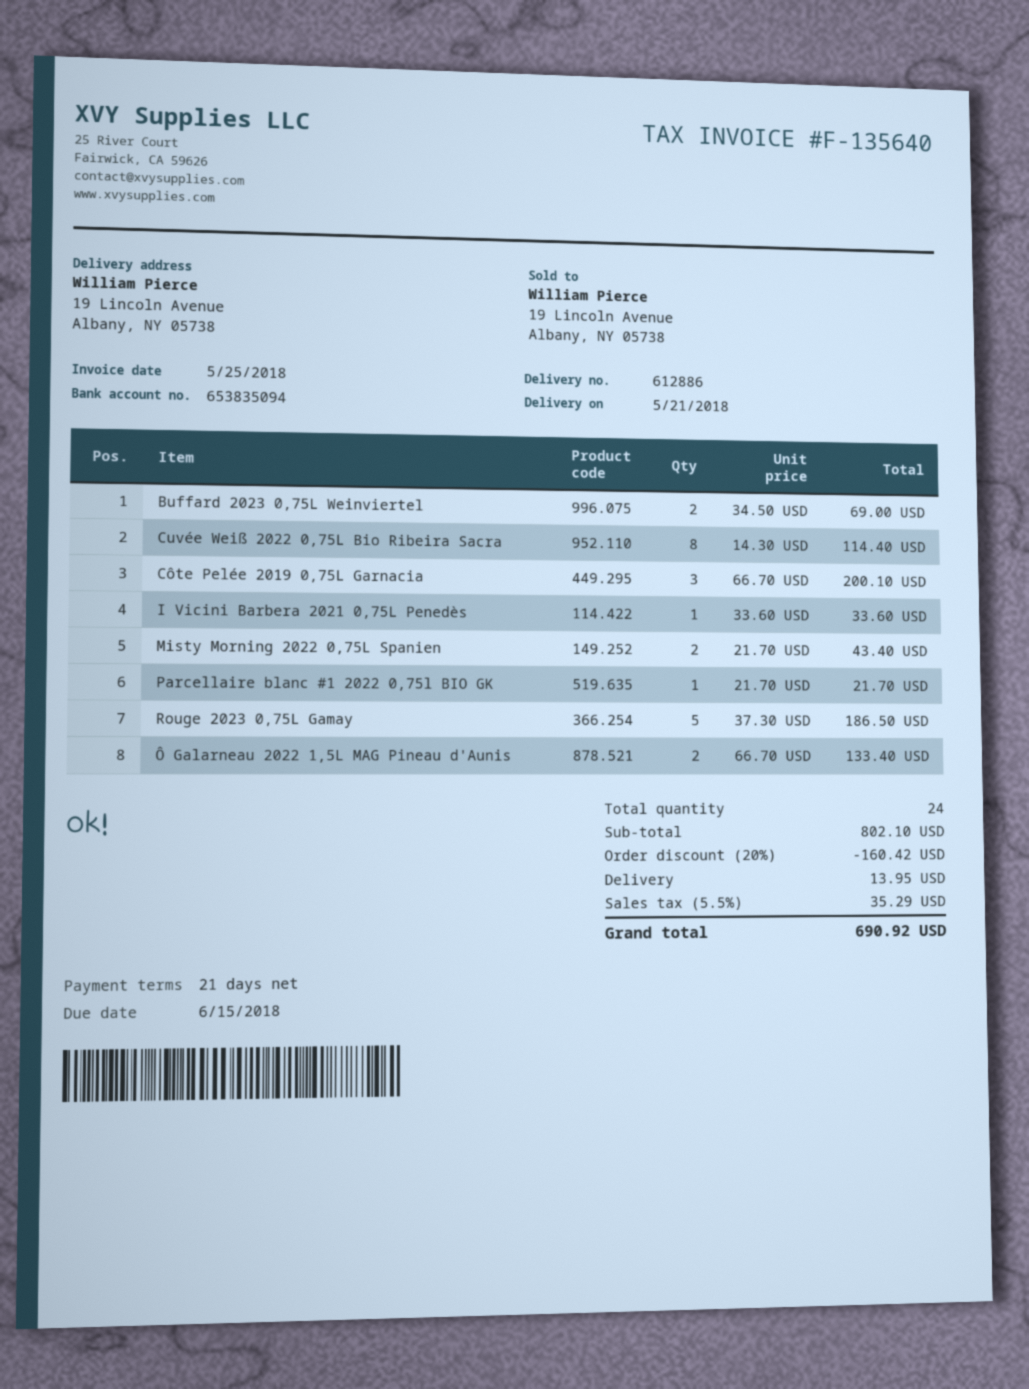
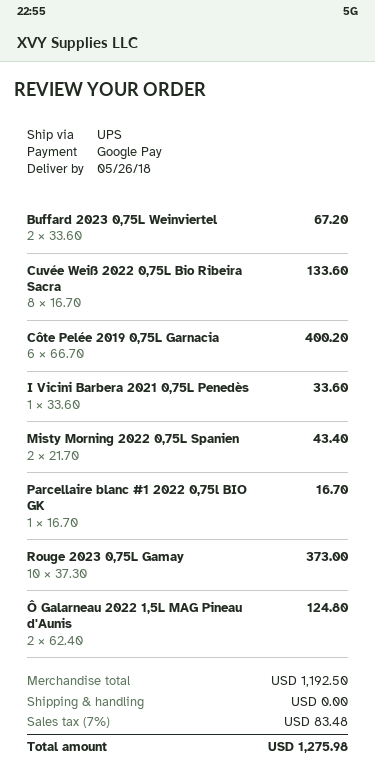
delivery date: 2018-05-21 -> 2018-05-26
Buffard 2023 0,75L Weinviertel: 2 x 34.50 = 69.00 -> 2 x 33.60 = 67.20
Cuvée Weiß 2022 0,75L Bio Ribeira Sacra: 8 x 14.30 = 114.40 -> 8 x 16.70 = 133.60
Côte Pelée 2019 0,75L Garnacia: 3 x 66.70 = 200.10 -> 6 x 66.70 = 400.20
Parcellaire blanc #1 2022 0,75l BIO GK: 1 x 21.70 = 21.70 -> 1 x 16.70 = 16.70
Rouge 2023 0,75L Gamay: 5 x 37.30 = 186.50 -> 10 x 37.30 = 373.00
Ô Galarneau 2022 1,5L MAG Pineau d'Aunis: 2 x 66.70 = 133.40 -> 2 x 62.40 = 124.80
subtotal: 802.10 -> 1192.50
discount: 20% = 160.42 -> none
shipping: 13.95 -> 0.00
tax: 5.5% = 35.29 -> 7% = 83.48
total: 690.92 -> 1275.98

